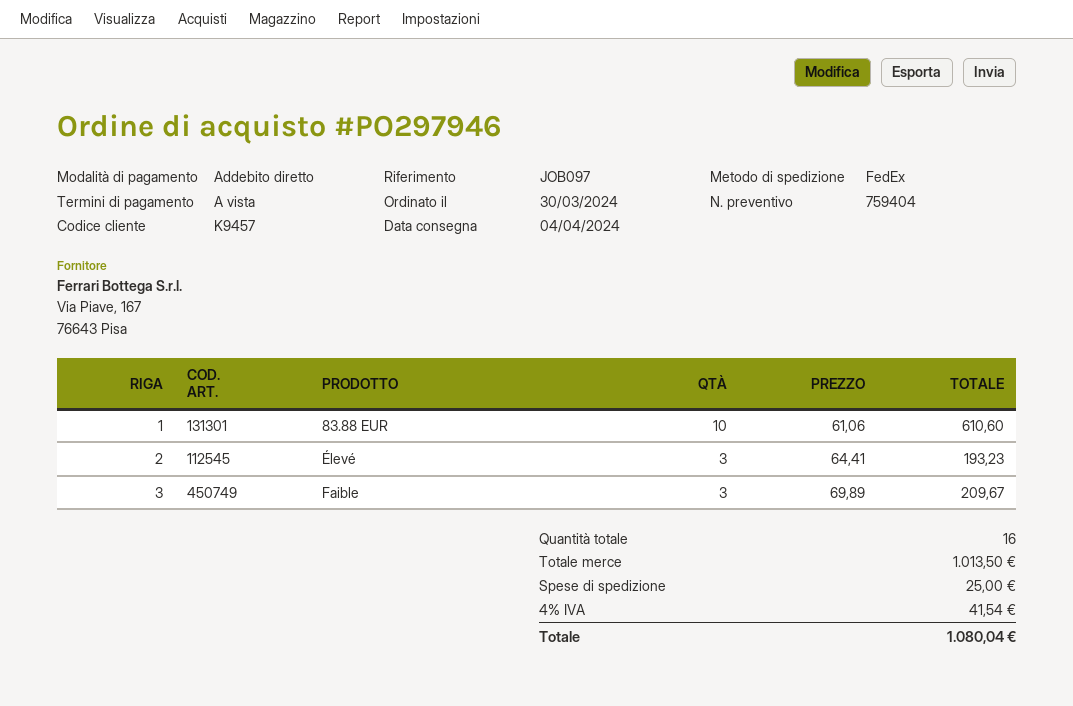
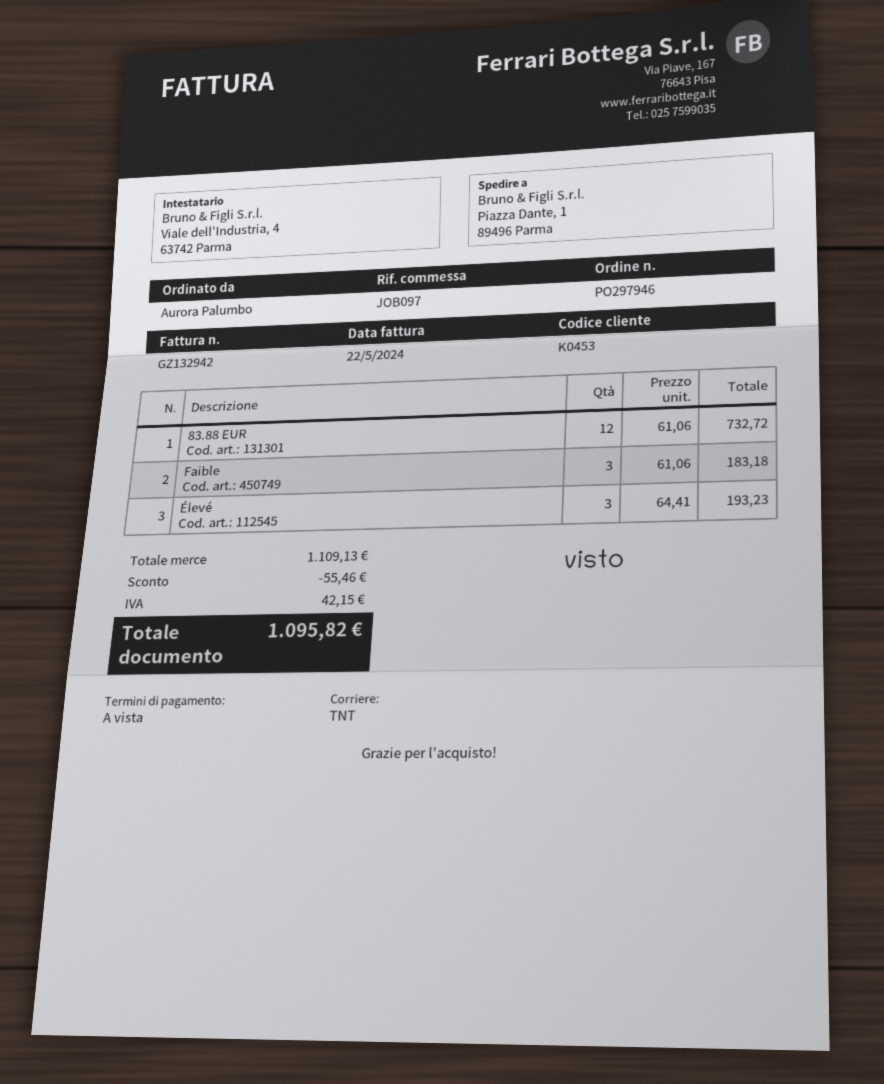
customer number: K9457 -> K0453
shipping method: FedEx -> TNT
83.88 EUR: 10 x 61.06 = 610.60 -> 12 x 61.06 = 732.72
Faible: 3 x 69.89 = 209.67 -> 3 x 61.06 = 183.18
subtotal: 1013.50 -> 1109.13
discount: none -> 55.46
shipping: 25.00 -> none
tax: 41.54 -> 42.15
total: 1080.04 -> 1095.82

